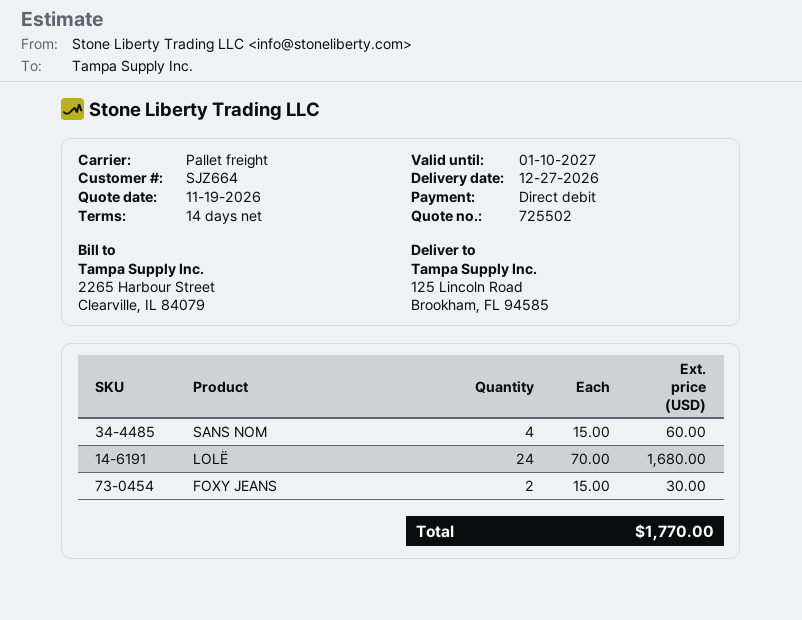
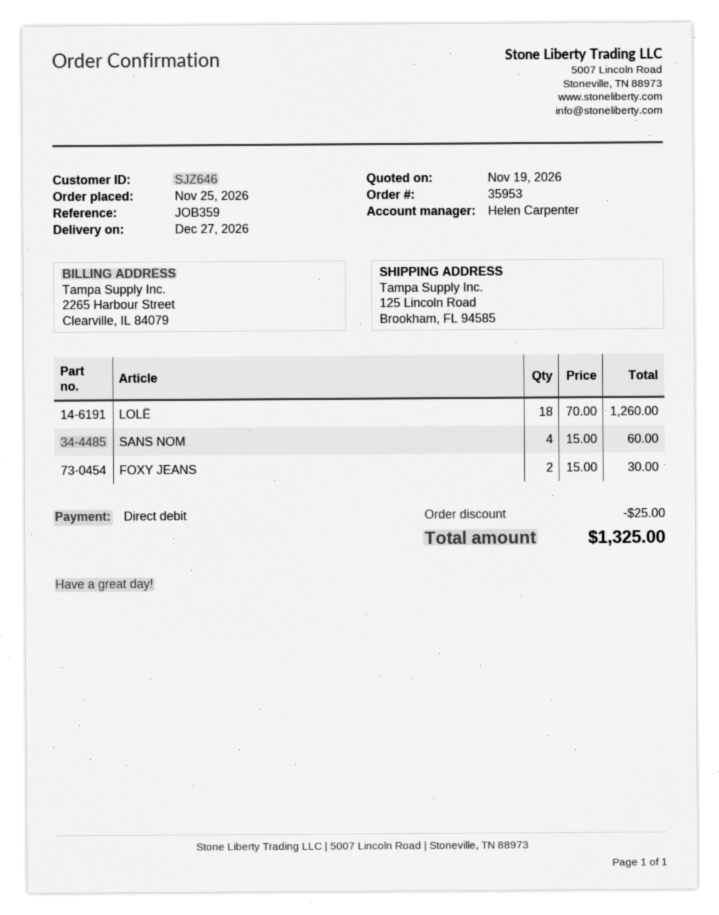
customer number: SJZ664 -> SJZ646
LOLË: 24 x 70.00 = 1680.00 -> 18 x 70.00 = 1260.00
discount: none -> 25.00
total: 1770.00 -> 1325.00

